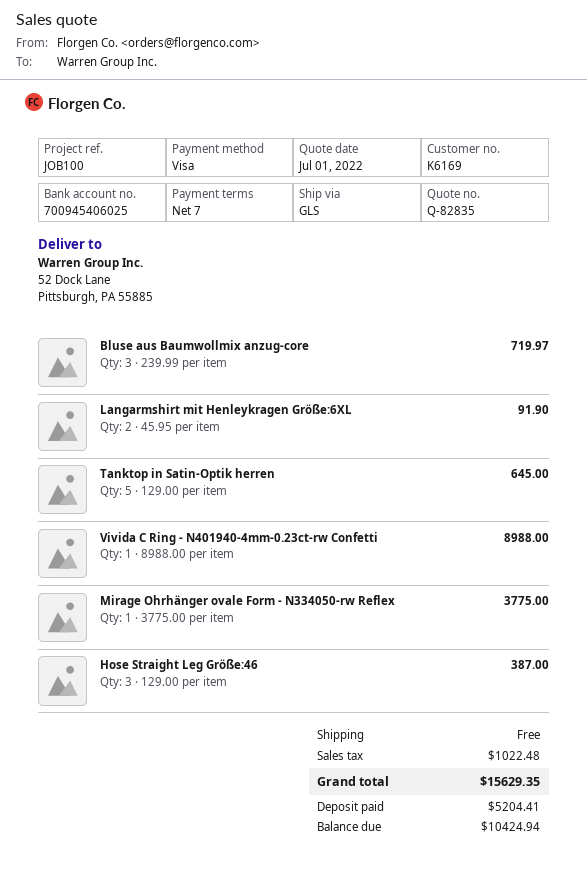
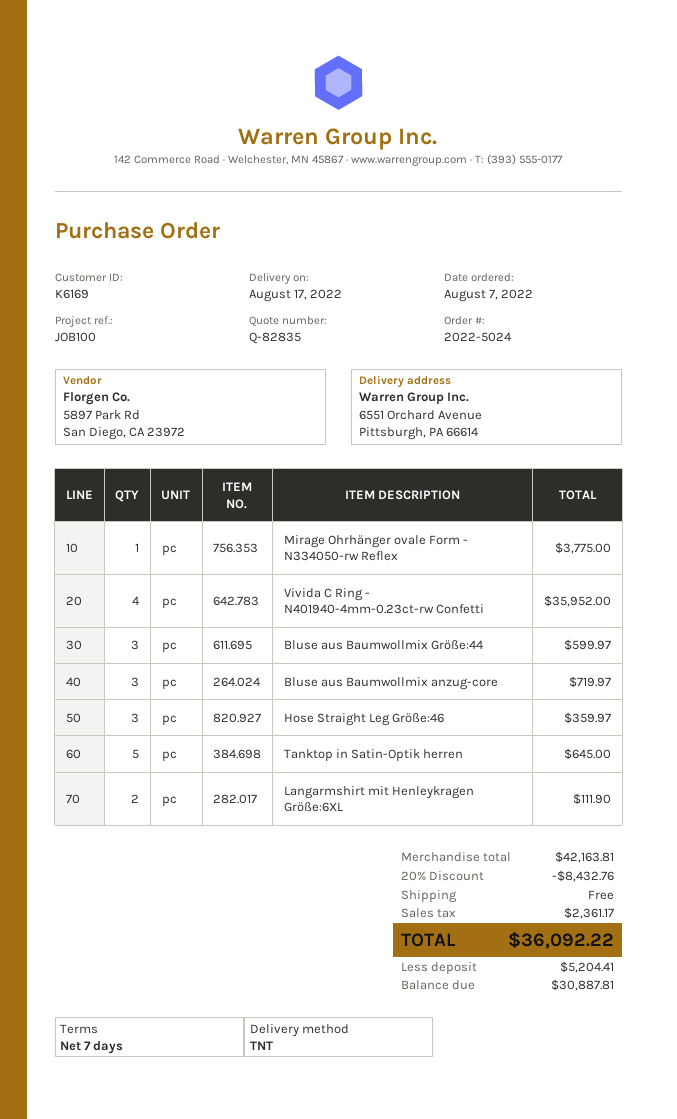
shipping method: GLS -> TNT
ship to: 52 Dock Lane, Pittsburgh, PA 55885 -> 6551 Orchard Avenue, Pittsburgh, PA 66614
Langarmshirt mit Henleykragen Größe:6XL: 2 for 91.90 -> 2 for 111.90
Vivida C Ring - N401940-4mm-0.23ct-rw Confetti: 1 for 8988.00 -> 4 for 35952.00
Hose Straight Leg Größe:46: 3 for 387.00 -> 3 for 359.97
Bluse aus Baumwollmix Größe:44: none -> 3 for 599.97
discount: none -> 20% = 8432.76
tax: 1022.48 -> 2361.17
total: 15629.35 -> 36092.22
balance: 10424.94 -> 30887.81

